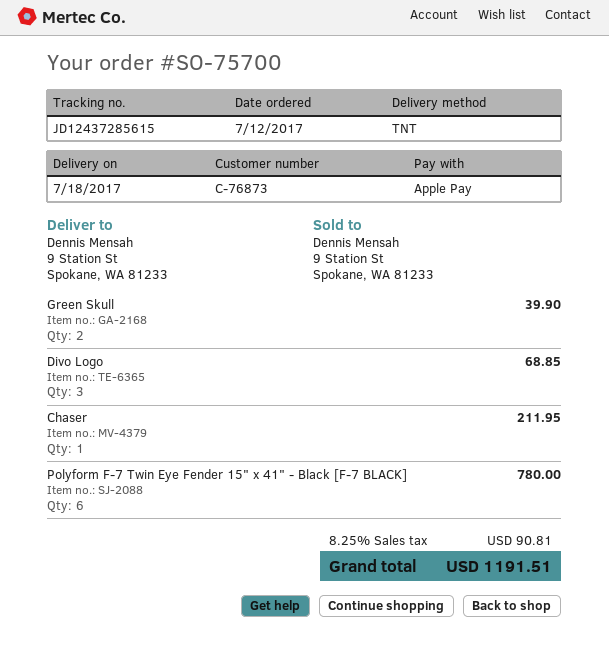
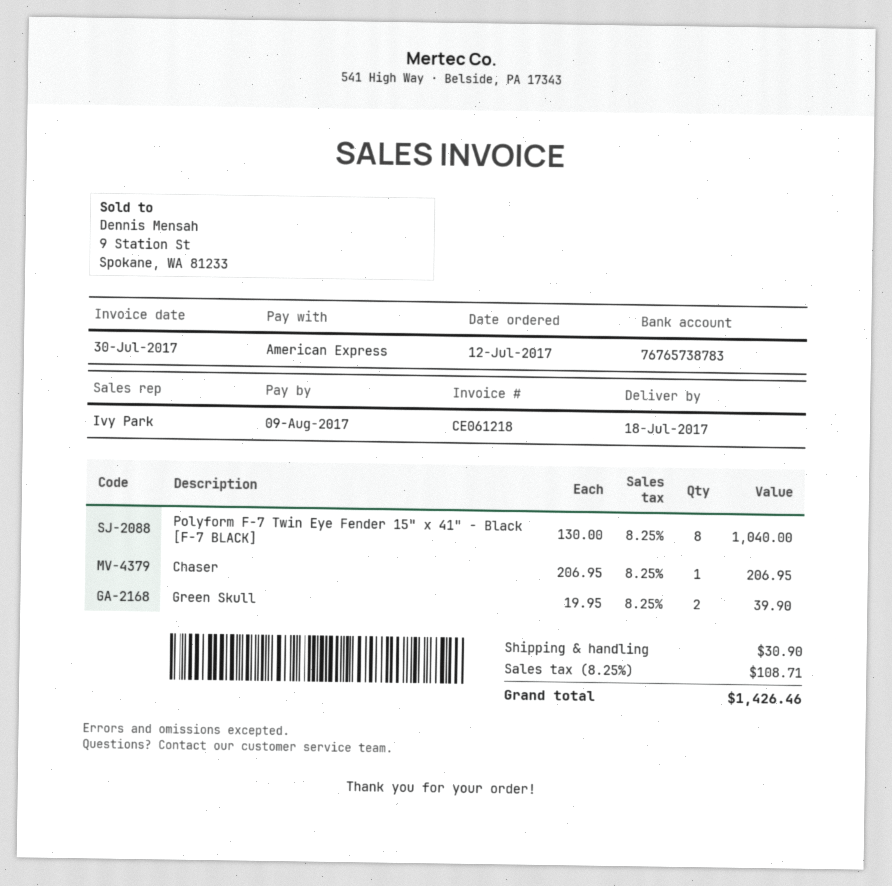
payment method: Apple Pay -> American Express
Divo Logo: 3 for 68.85 -> none
Chaser: 1 for 211.95 -> 1 for 206.95
Polyform F-7 Twin Eye Fender 15" x 41" - Black [F-7 BLACK]: 6 for 780.00 -> 8 for 1040.00
shipping: none -> 30.90
tax: 8.25% = 90.81 -> 8.25% = 108.71
total: 1191.51 -> 1426.46

